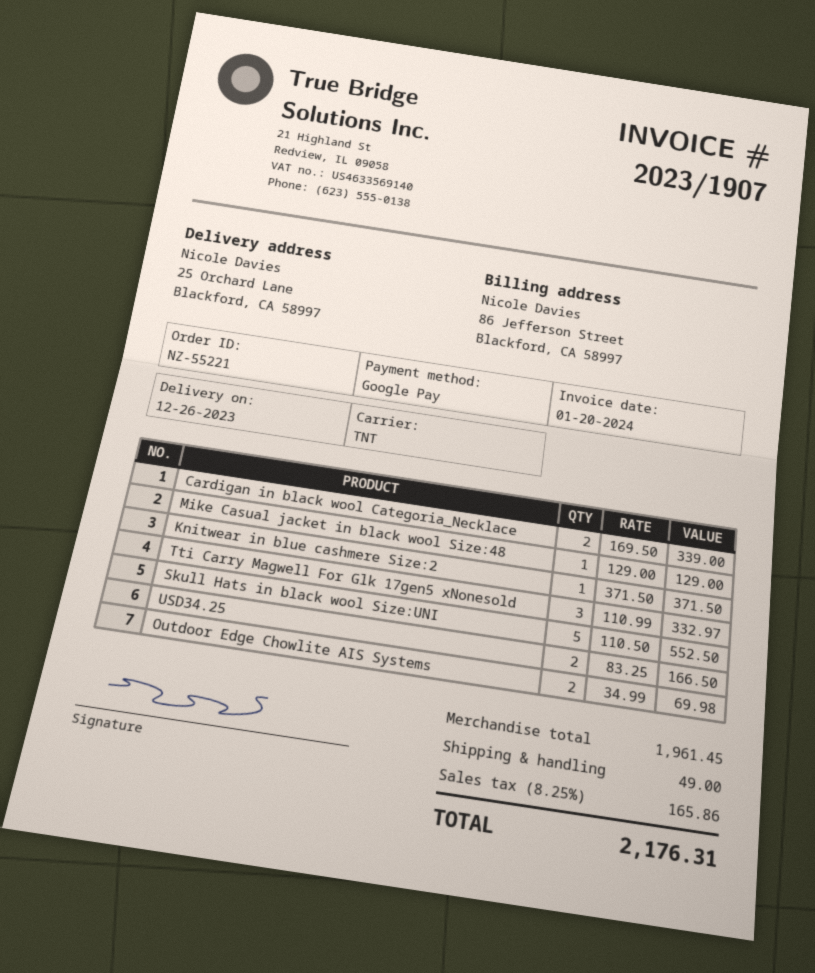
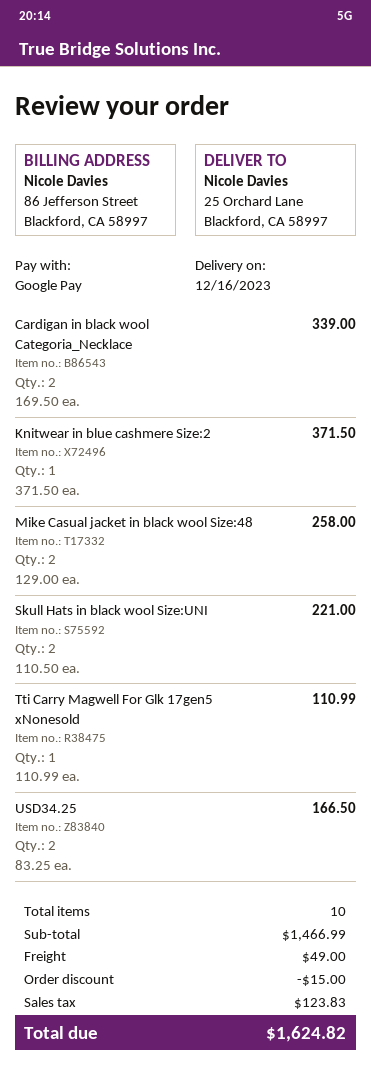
delivery date: 2023-12-26 -> 2023-12-16
Mike Casual jacket in black wool Size:48: 1 x 129.00 = 129.00 -> 2 x 129.00 = 258.00
Tti Carry Magwell For Glk 17gen5 xNonesold: 3 x 110.99 = 332.97 -> 1 x 110.99 = 110.99
Skull Hats in black wool Size:UNI: 5 x 110.50 = 552.50 -> 2 x 110.50 = 221.00
Outdoor Edge Chowlite AIS Systems: 2 x 34.99 = 69.98 -> none
subtotal: 1961.45 -> 1466.99
discount: none -> 15.00
tax: 165.86 -> 123.83
total: 2176.31 -> 1624.82

